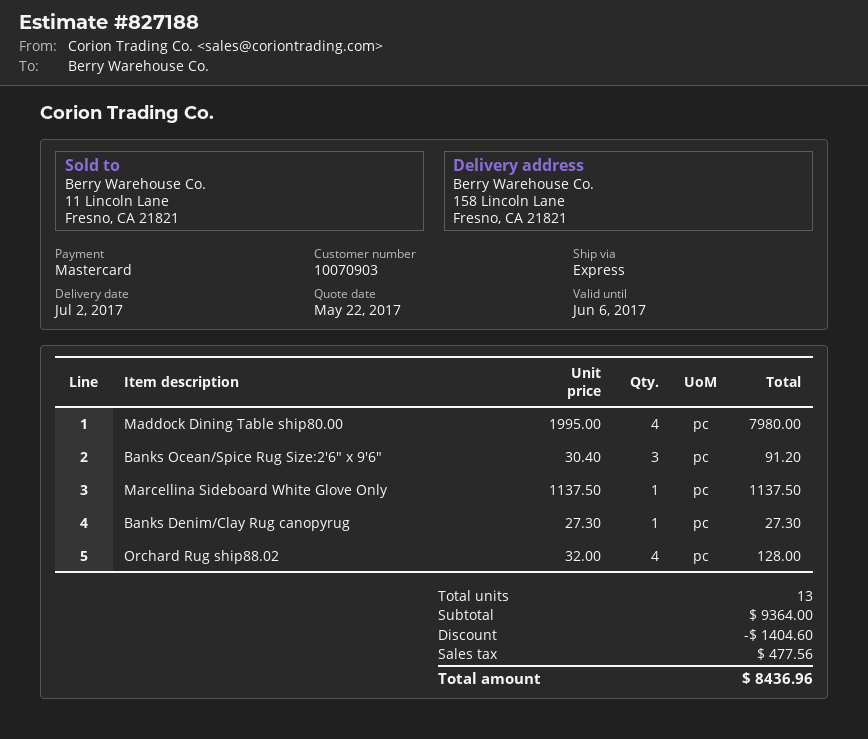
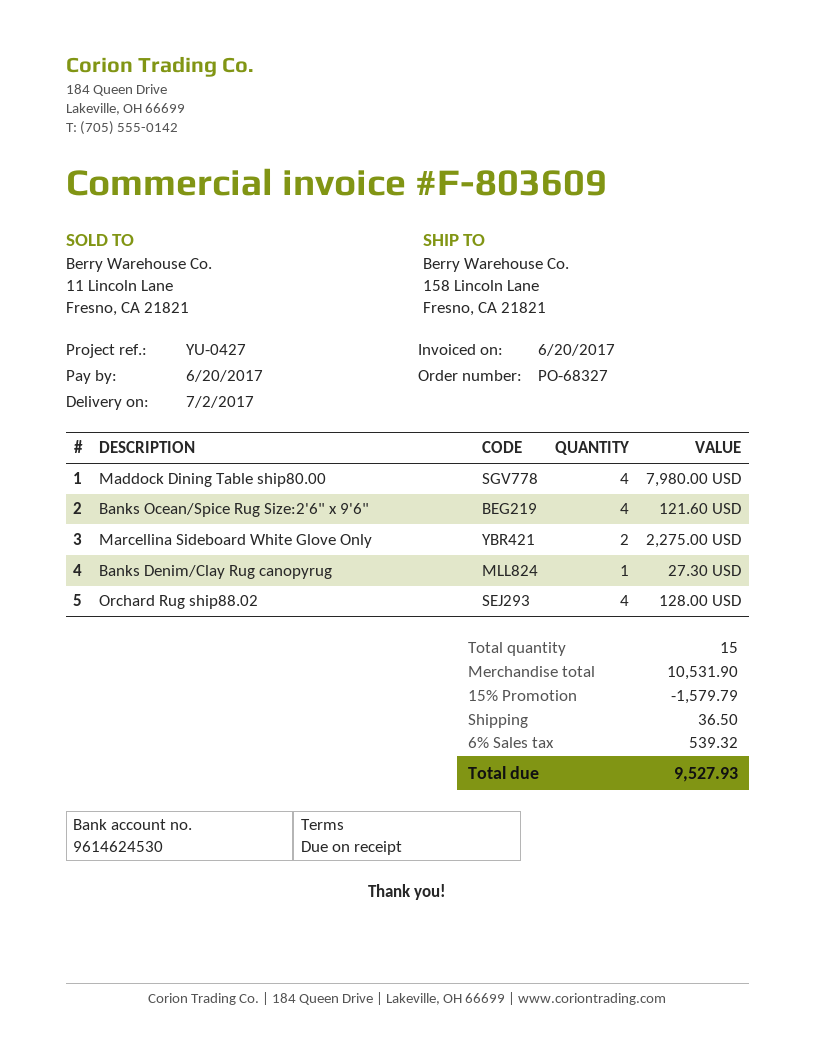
Banks Ocean/Spice Rug Size:2'6" x 9'6": 3 for 91.20 -> 4 for 121.60
Marcellina Sideboard White Glove Only: 1 for 1137.50 -> 2 for 2275.00
total quantity: 13 -> 15
subtotal: 9364.00 -> 10531.90
discount: 1404.60 -> 1579.79
shipping: none -> 36.50
tax: 477.56 -> 539.32
total: 8436.96 -> 9527.93

